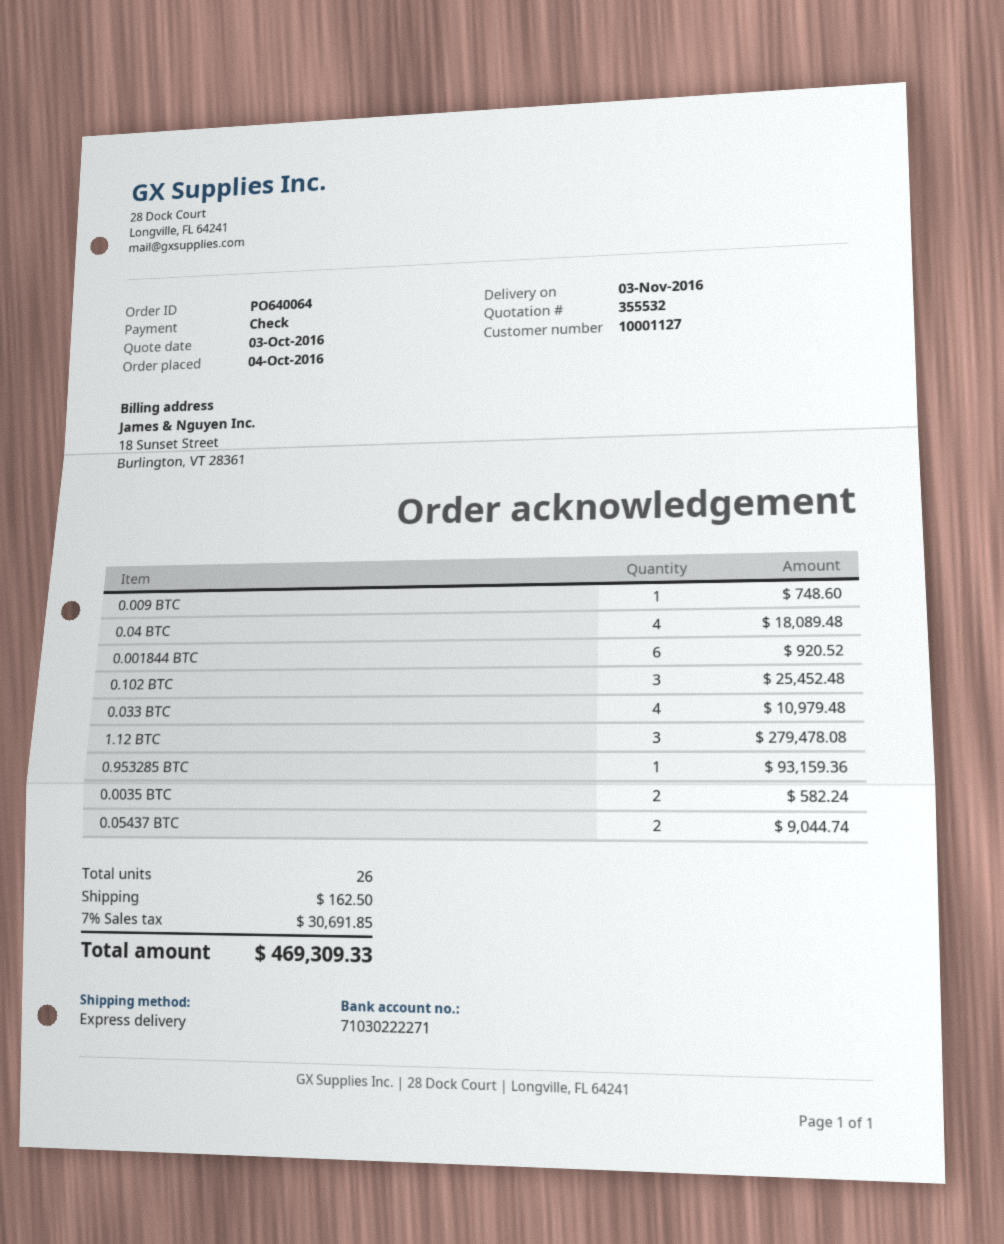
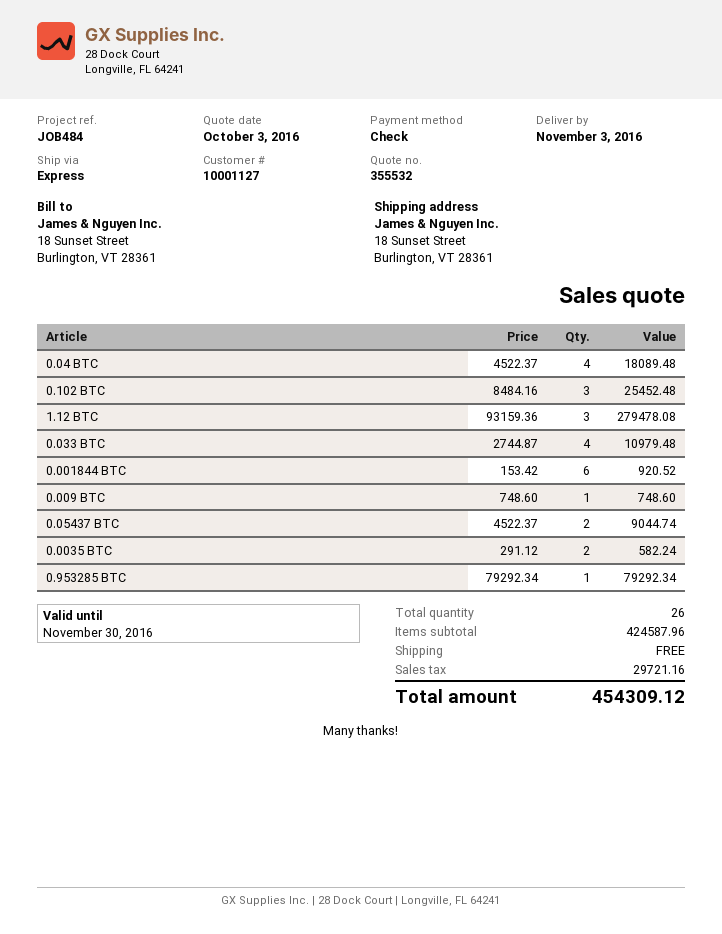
0.953285 BTC: 1 for 93159.36 -> 1 for 79292.34
shipping: 162.50 -> 0.00
tax: 30691.85 -> 29721.16
total: 469309.33 -> 454309.12

